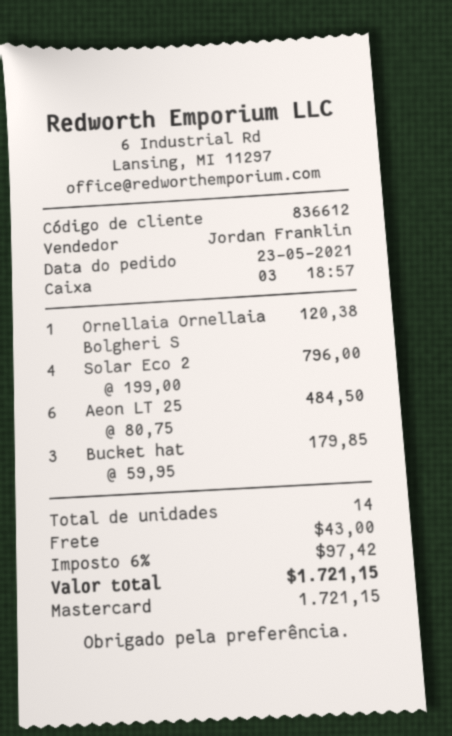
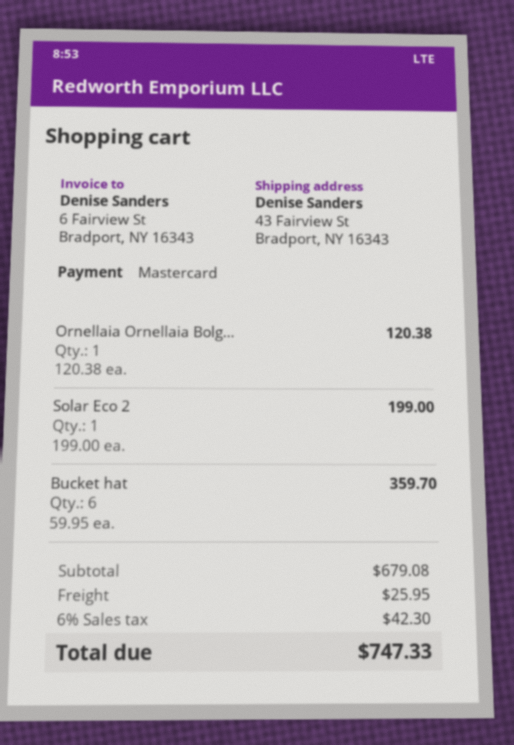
Solar Eco 2: 4 x 199.00 = 796.00 -> 1 x 199.00 = 199.00
Aeon LT 25: 6 x 80.75 = 484.50 -> none
Bucket hat: 3 x 59.95 = 179.85 -> 6 x 59.95 = 359.70
shipping: 43.00 -> 25.95
tax: 6% = 97.42 -> 6% = 42.30
total: 1721.15 -> 747.33

